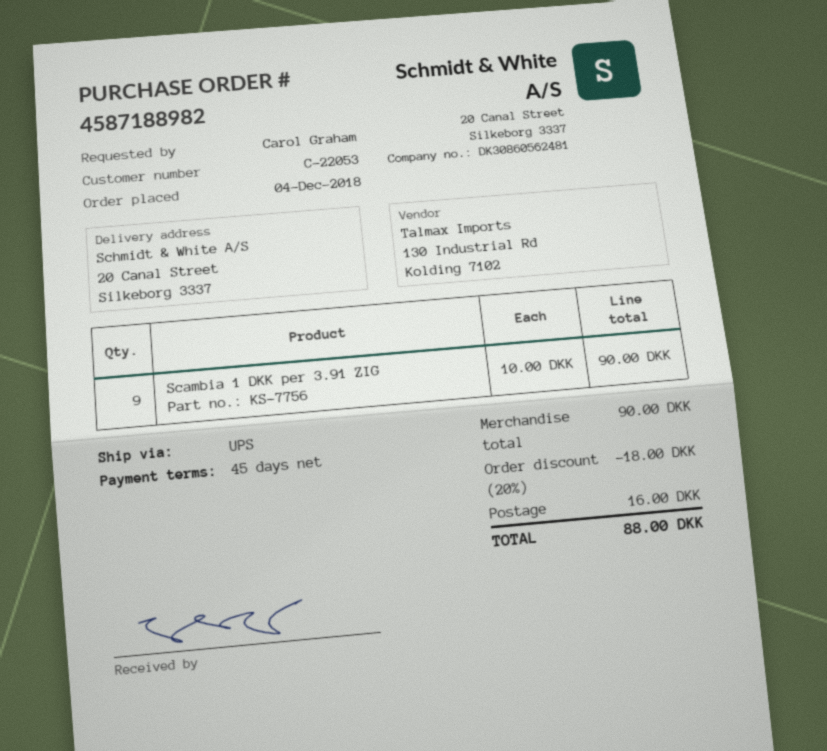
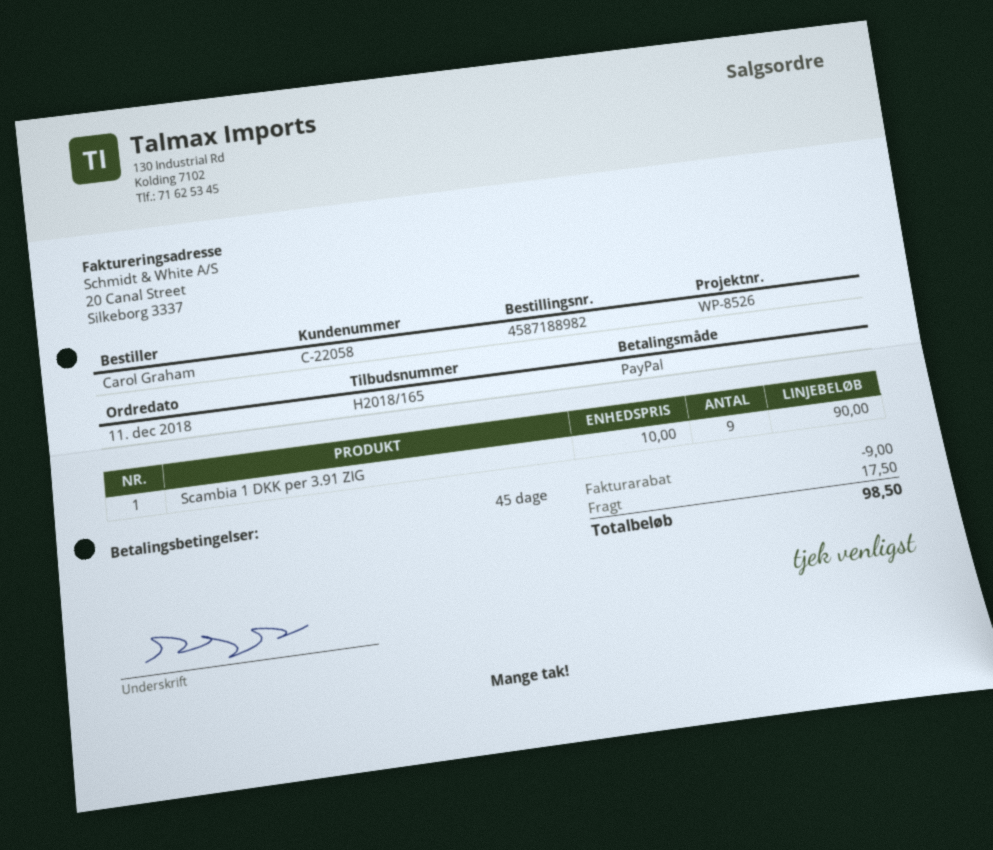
order date: 2018-12-04 -> 2018-12-11
customer number: C-22053 -> C-22058
discount: 18.00 -> 9.00
shipping: 16.00 -> 17.50
total: 88.00 -> 98.50

